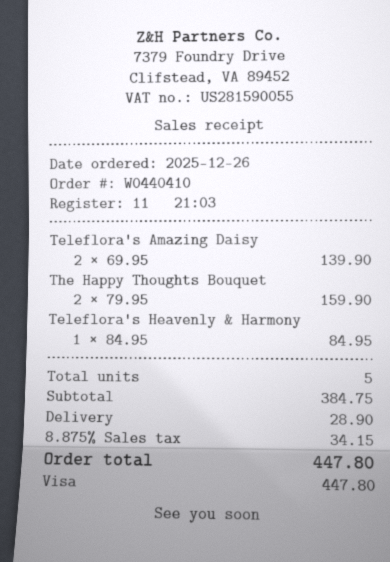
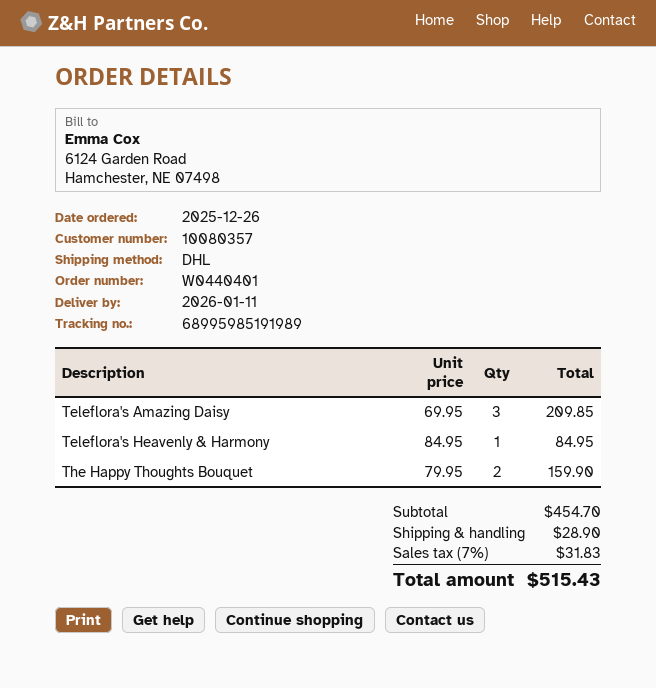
order number: W0440410 -> W0440401
Teleflora's Amazing Daisy: 2 x 69.95 = 139.90 -> 3 x 69.95 = 209.85
subtotal: 384.75 -> 454.70
tax: 8.875% = 34.15 -> 7% = 31.83
total: 447.80 -> 515.43

